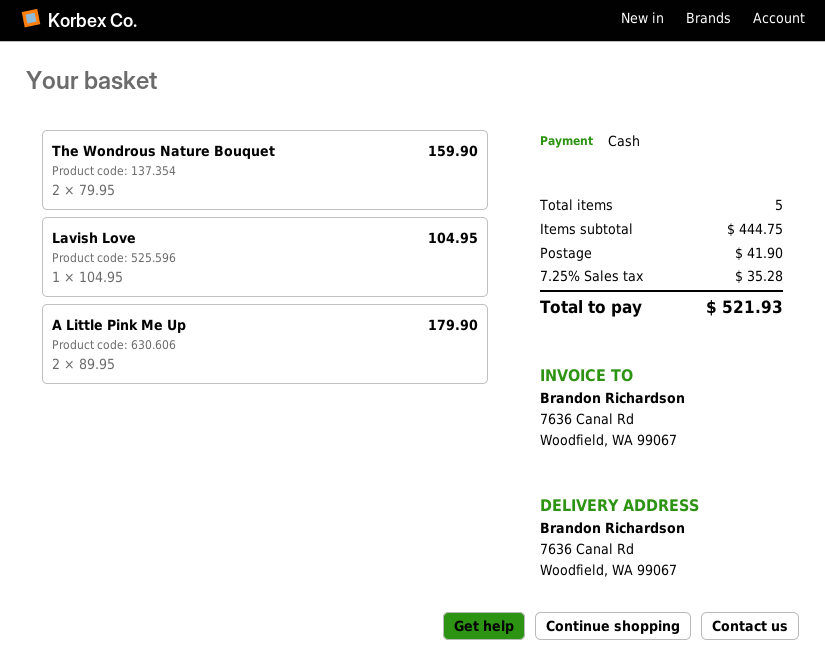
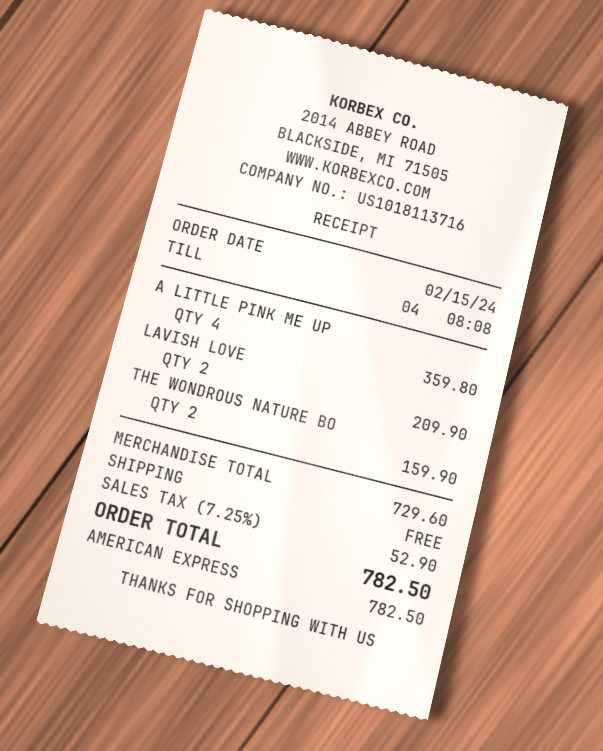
payment method: cash -> American Express
Lavish Love: 1 for 104.95 -> 2 for 209.90
A Little Pink Me Up: 2 for 179.90 -> 4 for 359.80
subtotal: 444.75 -> 729.60
shipping: 41.90 -> 0.00
tax: 7.25% = 35.28 -> 7.25% = 52.90
total: 521.93 -> 782.50

